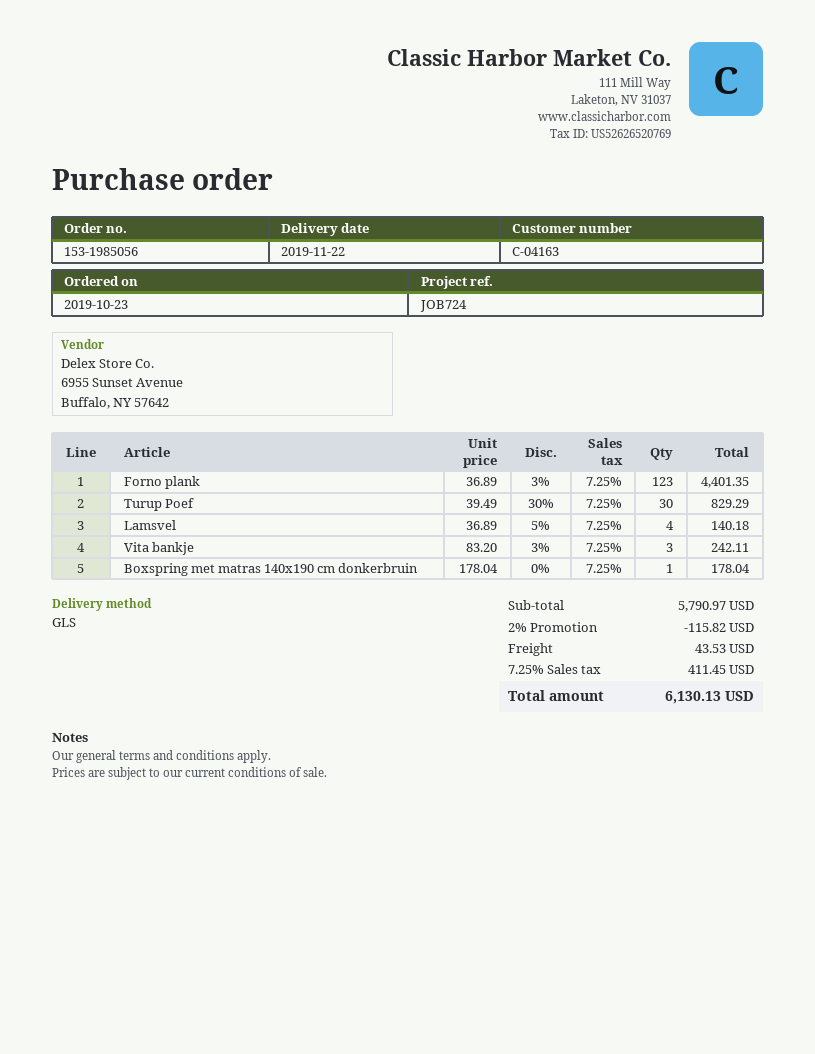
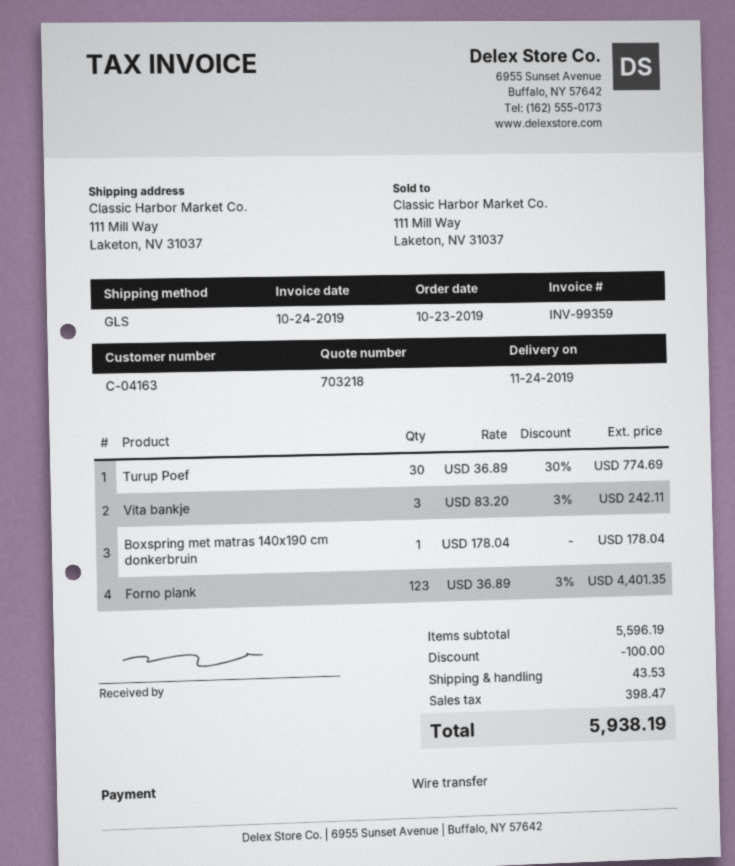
delivery date: 2019-11-22 -> 2019-11-24
Turup Poef: 30 x 39.49 - 30% = 829.29 -> 30 x 36.89 - 30% = 774.69
Lamsvel: 4 x 36.89 - 5% = 140.18 -> none
subtotal: 5790.97 -> 5596.19
discount: 115.82 -> 100.00
tax: 411.45 -> 398.47
total: 6130.13 -> 5938.19

